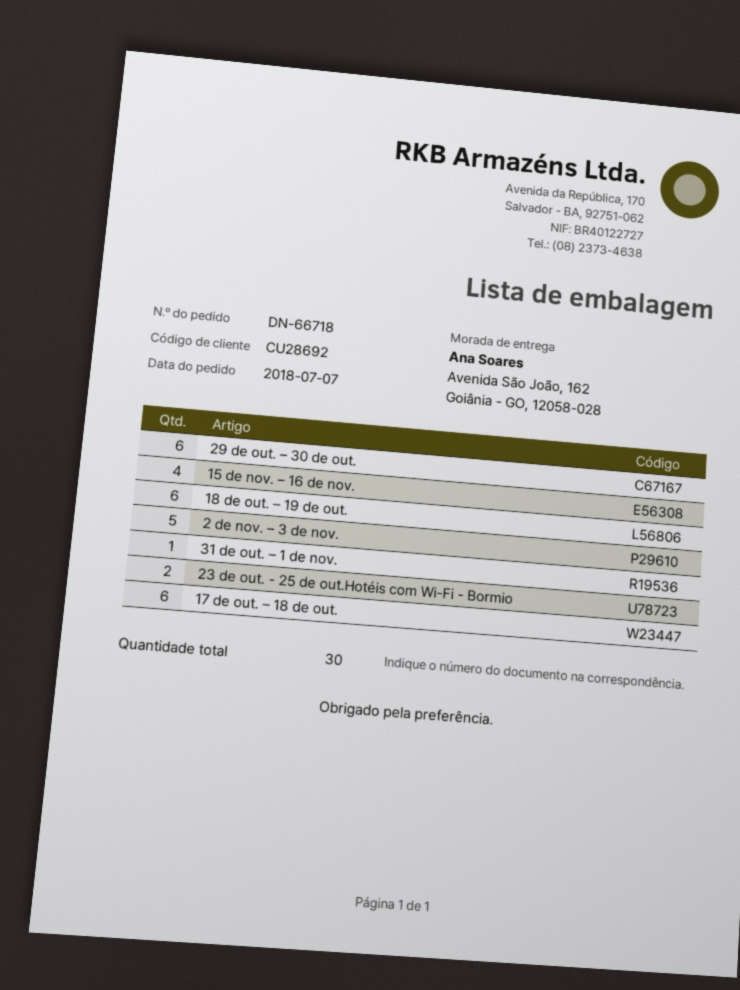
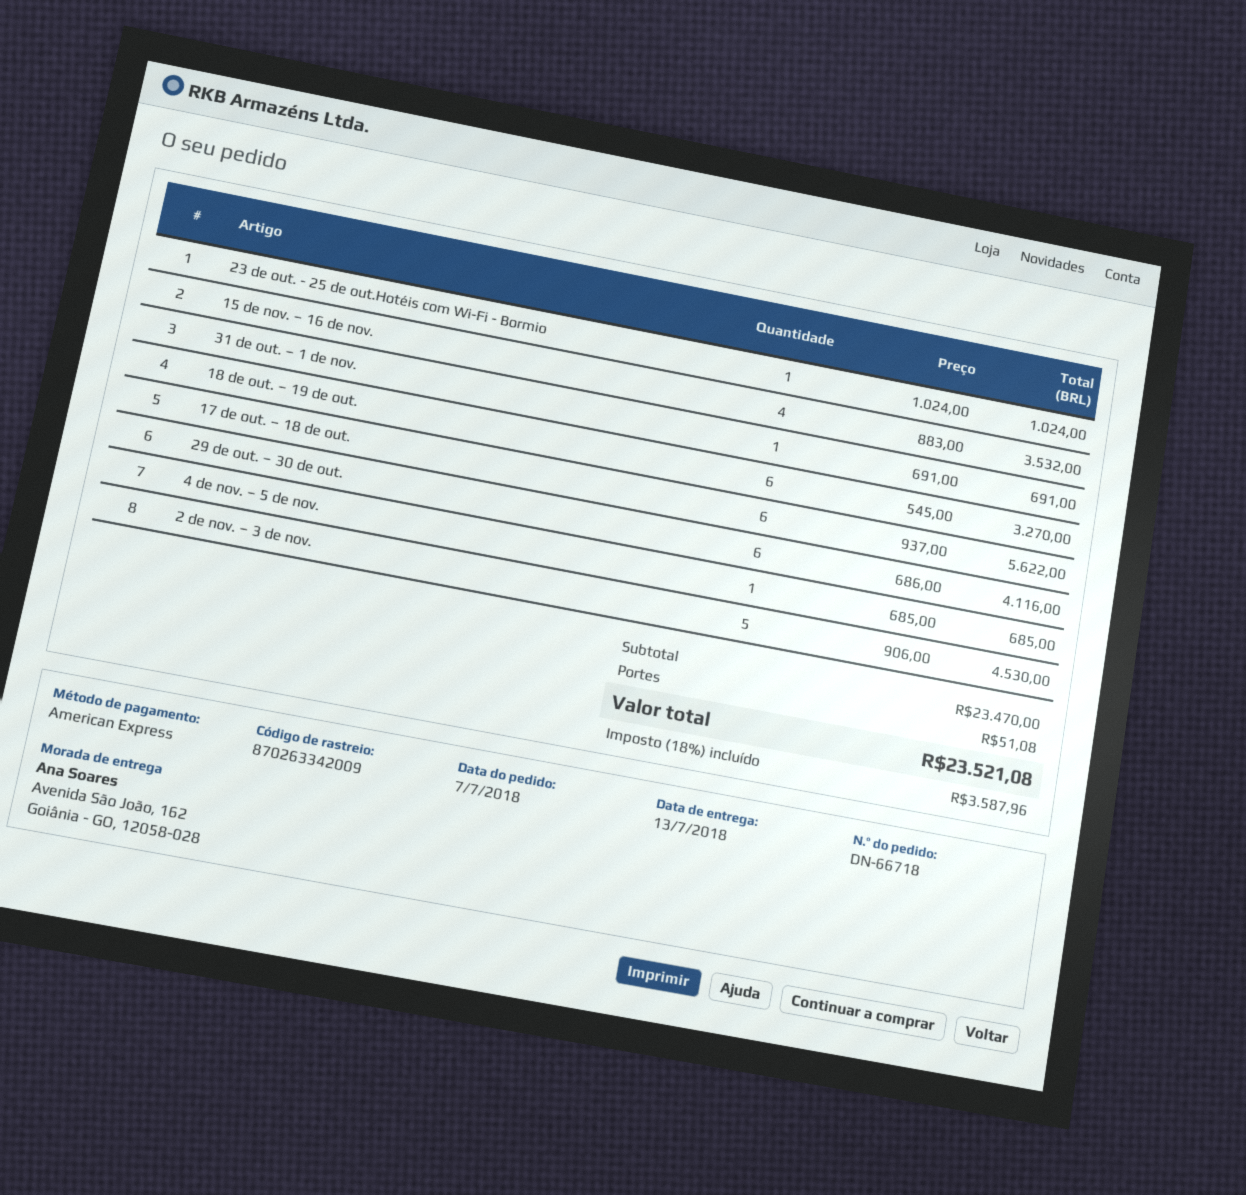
23 de out. - 25 de out.Hotéis com Wi-Fi - Bormio: 2 -> 1
4 de nov. – 5 de nov.: none -> 1

